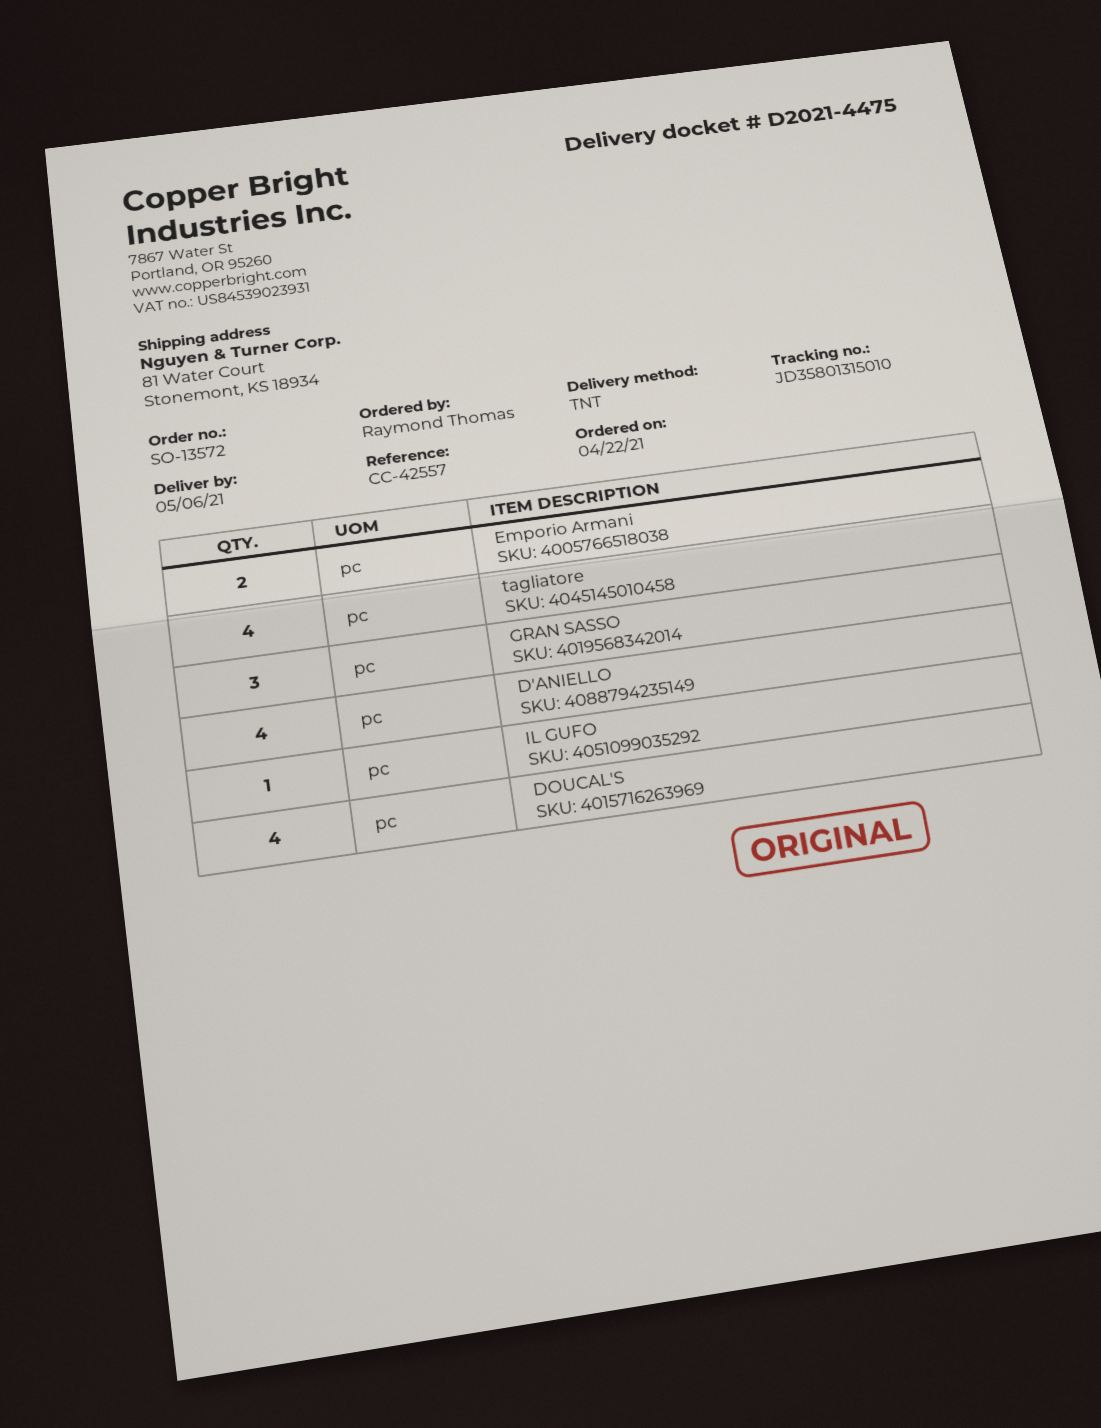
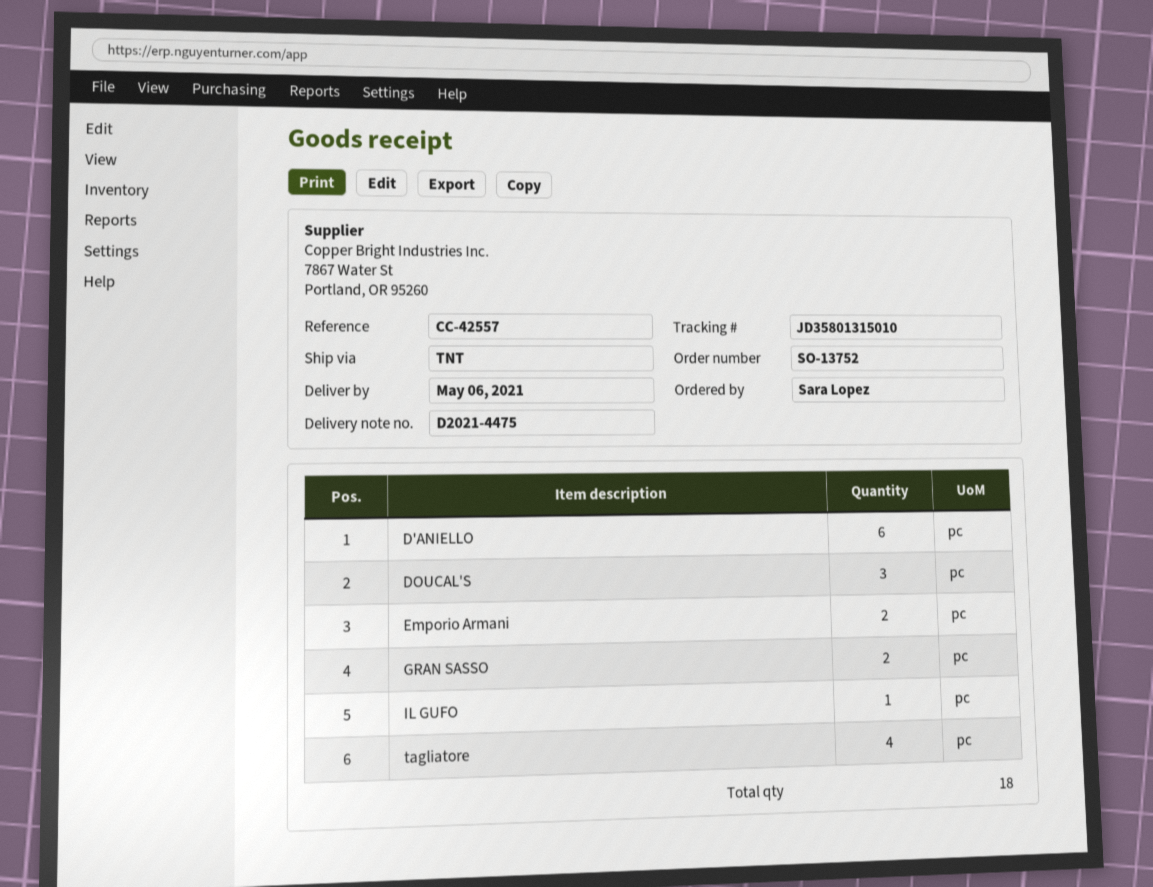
order number: SO-13572 -> SO-13752
ordered by: Raymond Thomas -> Sara Lopez
GRAN SASSO: 3 -> 2
D'ANIELLO: 4 -> 6
DOUCAL'S: 4 -> 3

